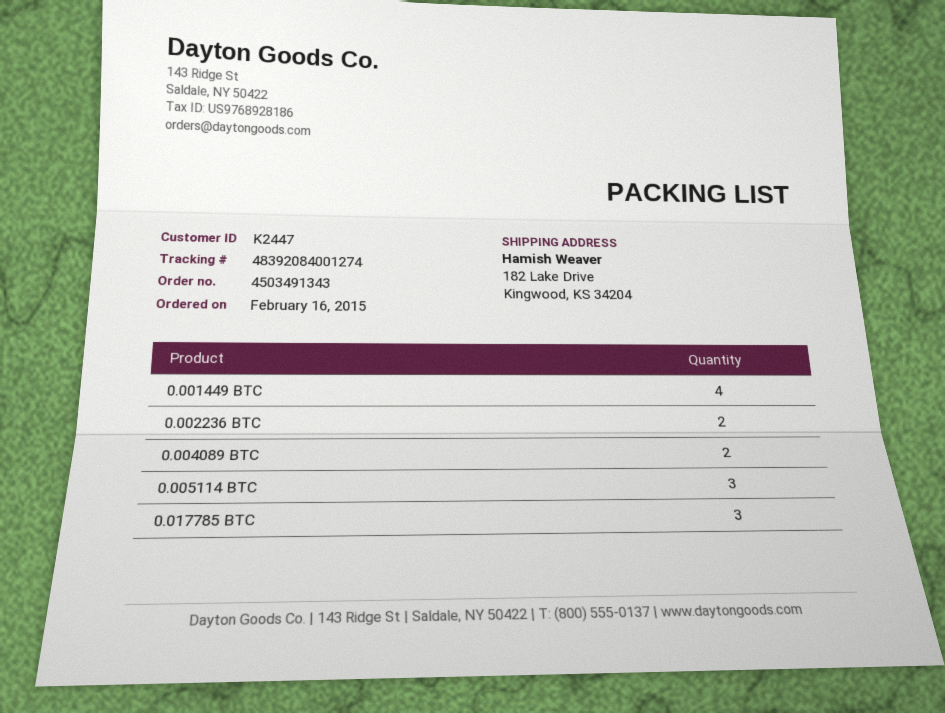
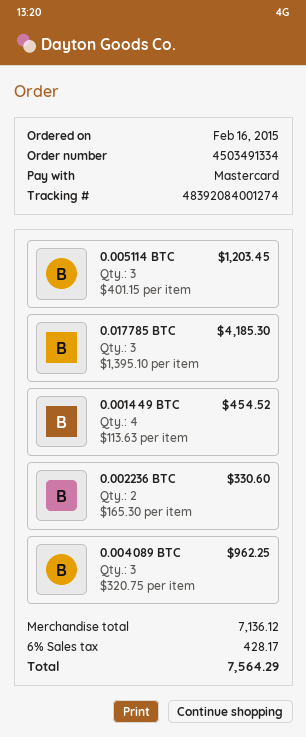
order number: 4503491343 -> 4503491334
0.004089 BTC: 2 -> 3

